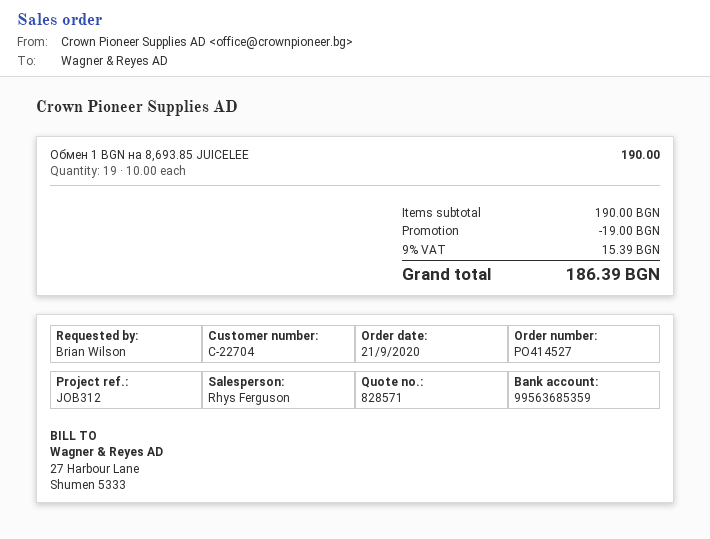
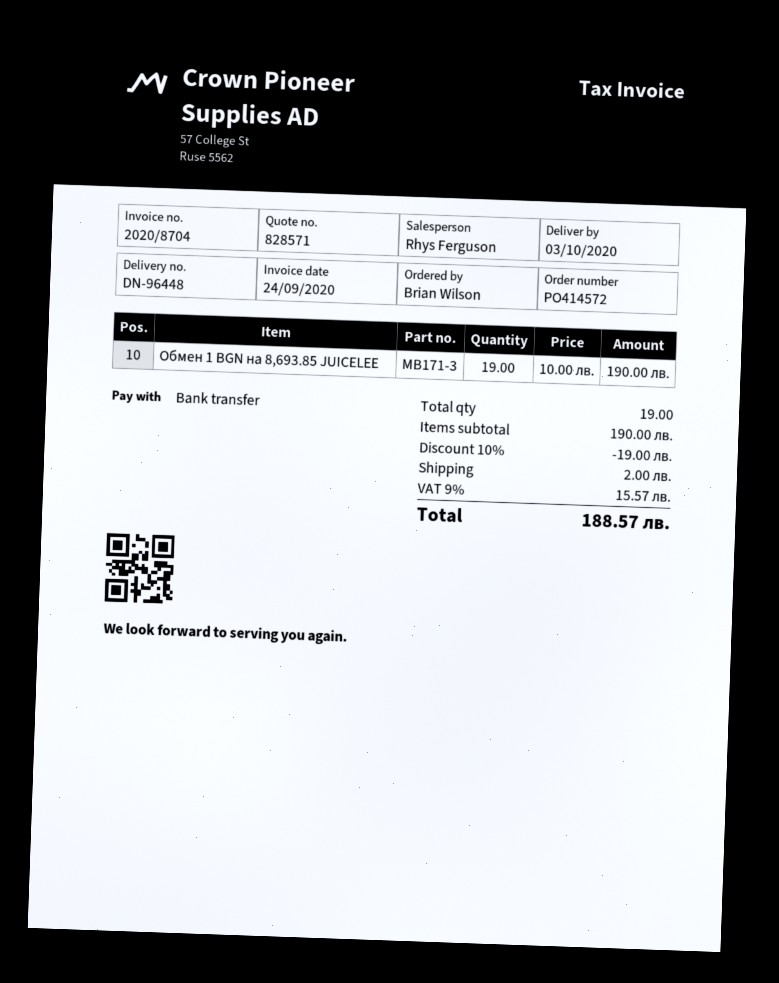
order number: PO414527 -> PO414572
shipping: none -> 2.00
tax: 9% = 15.39 -> 9% = 15.57
total: 186.39 -> 188.57

